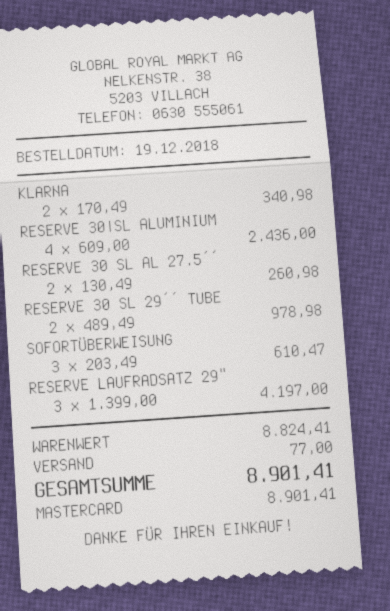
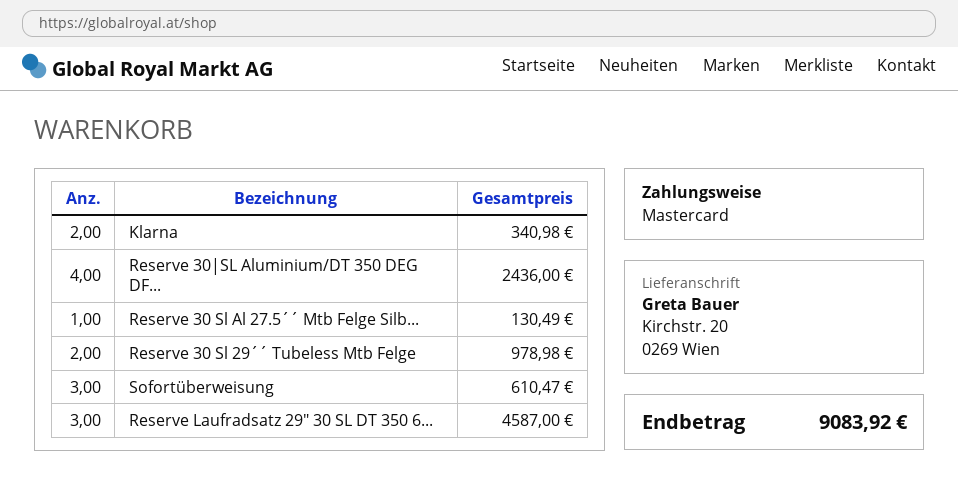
RESERVE 30 SL AL 27.5´´: 2 for 260.98 -> 1 for 130.49
RESERVE LAUFRADSATZ 29": 3 for 4197.00 -> 3 for 4587.00
shipping: 77.00 -> none
total: 8901.41 -> 9083.92

